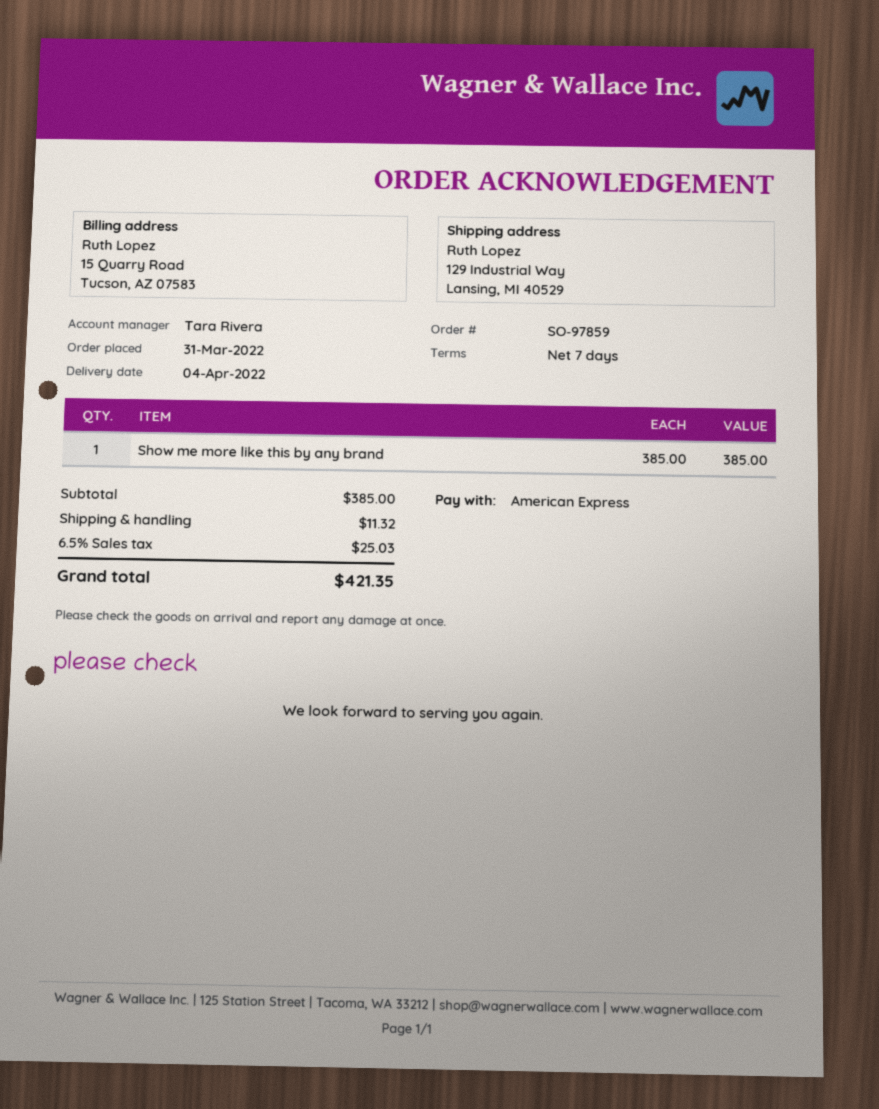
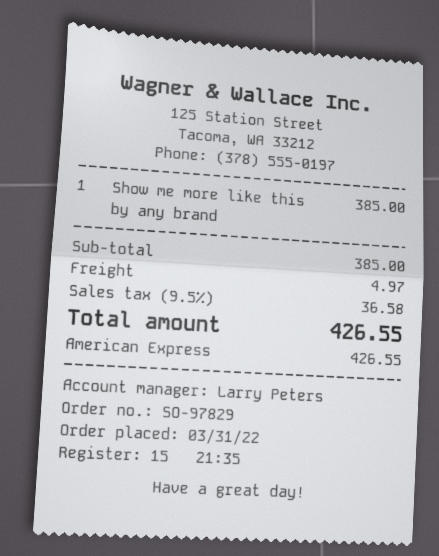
order number: SO-97859 -> SO-97829
sales rep: Tara Rivera -> Larry Peters
shipping: 11.32 -> 4.97
tax: 6.5% = 25.03 -> 9.5% = 36.58
total: 421.35 -> 426.55

